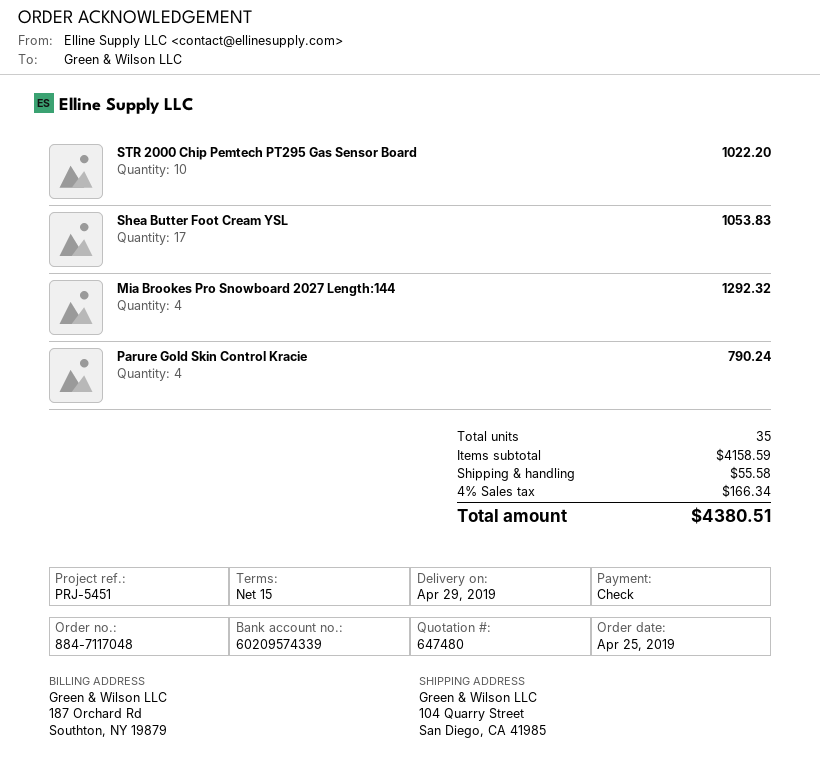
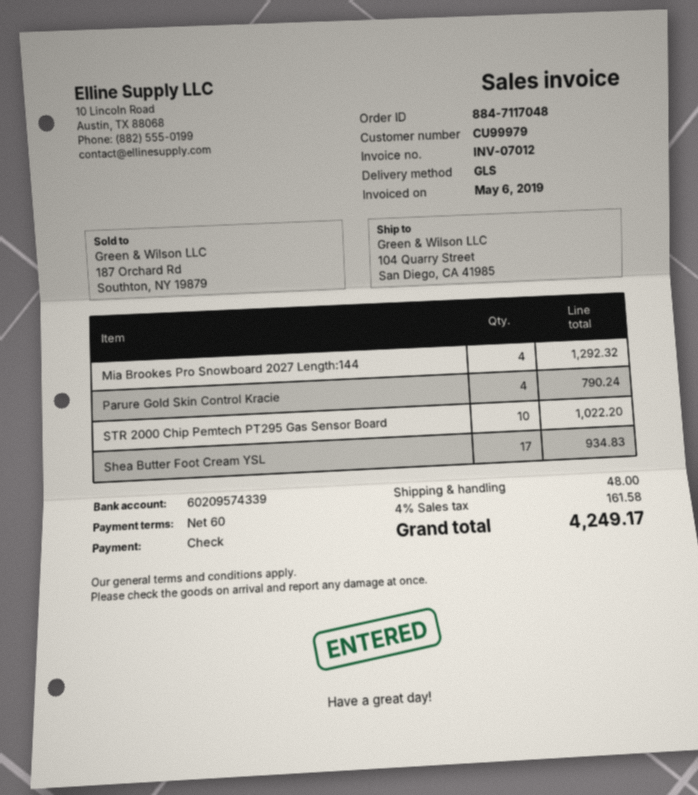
payment terms: 15 days -> 60 days
Shea Butter Foot Cream YSL: 17 for 1053.83 -> 17 for 934.83
shipping: 55.58 -> 48.00
tax: 4% = 166.34 -> 4% = 161.58
total: 4380.51 -> 4249.17

